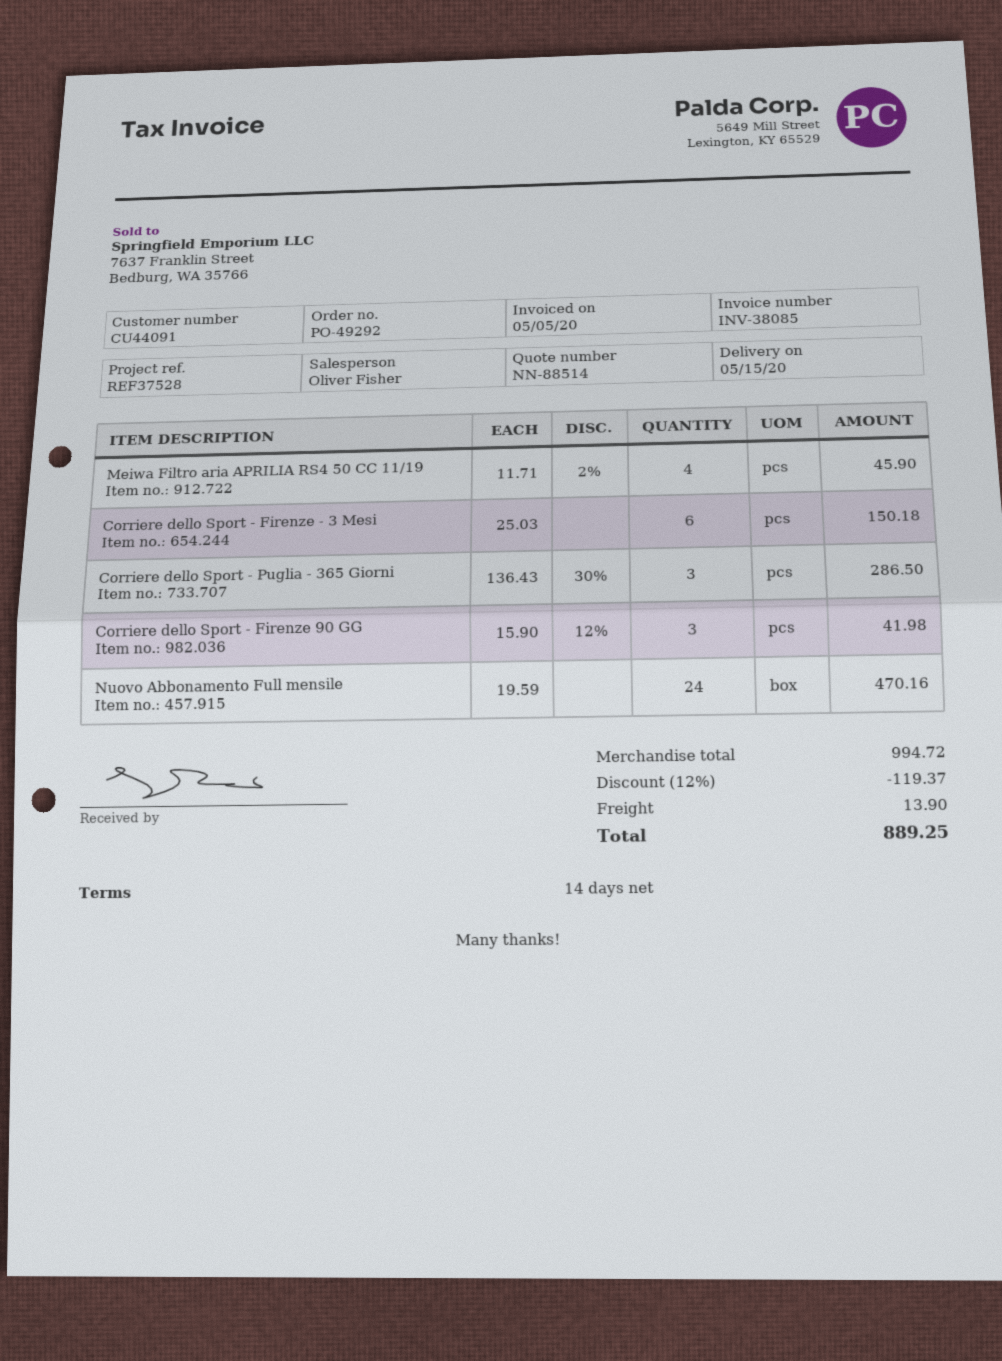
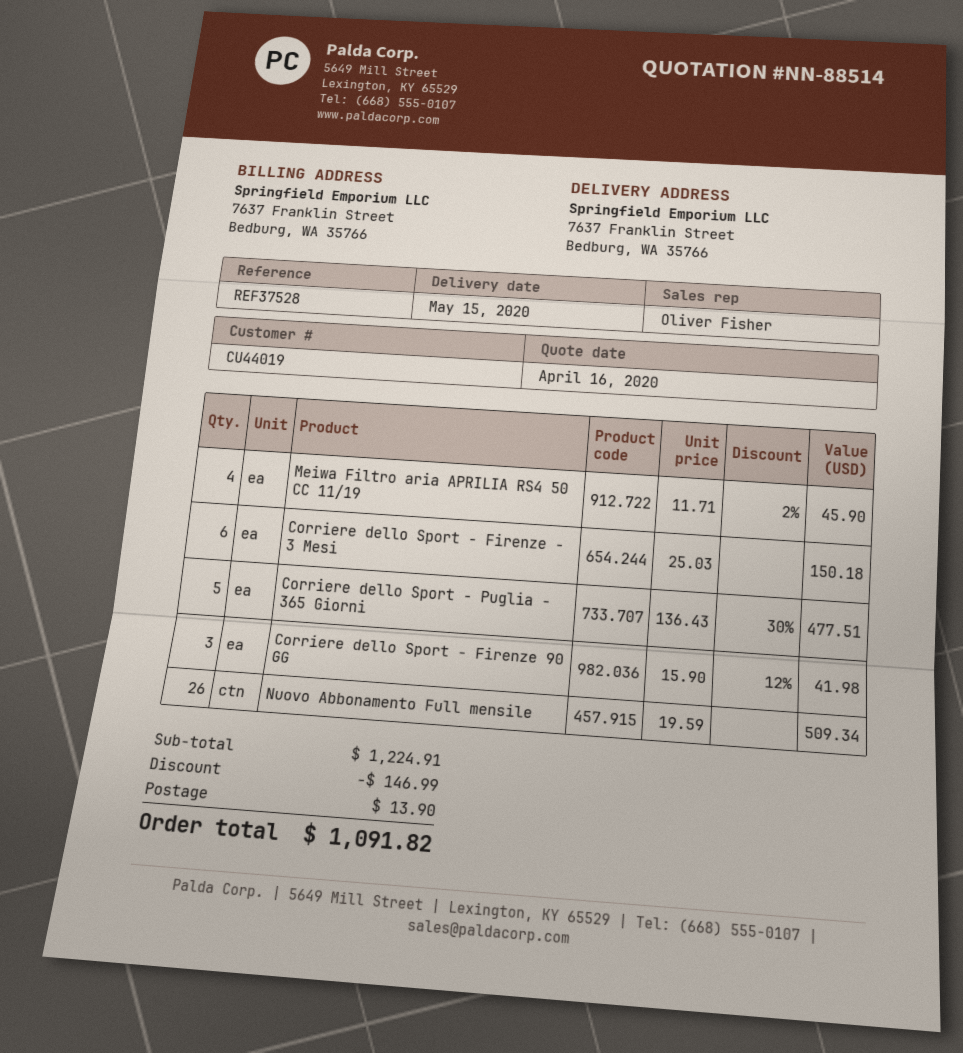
customer number: CU44091 -> CU44019
Corriere dello Sport - Puglia - 365 Giorni: 3 x 136.43 - 30% = 286.50 -> 5 x 136.43 - 30% = 477.51
Nuovo Abbonamento Full mensile: 24 x 19.59 = 470.16 -> 26 x 19.59 = 509.34
subtotal: 994.72 -> 1224.91
discount: 119.37 -> 146.99
total: 889.25 -> 1091.82

